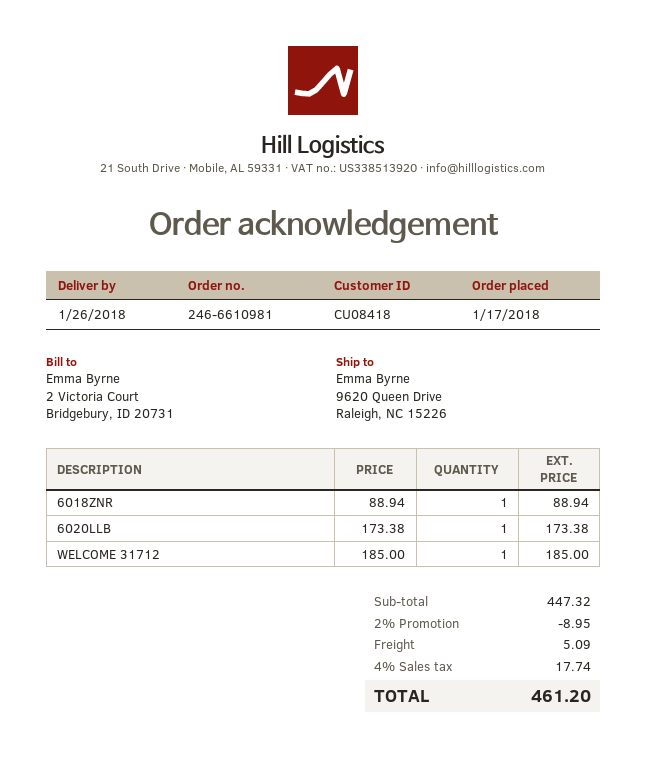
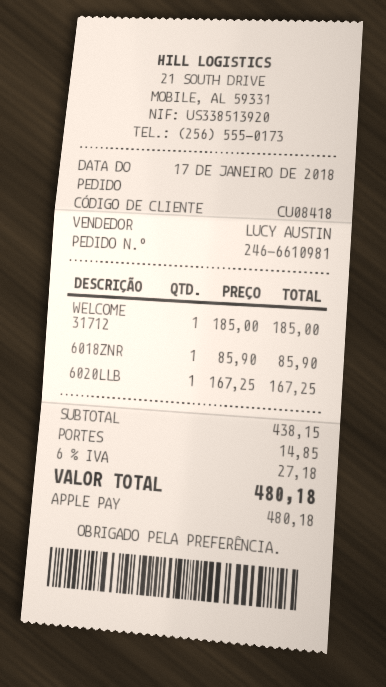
6018ZNR: 1 x 88.94 = 88.94 -> 1 x 85.90 = 85.90
6020LLB: 1 x 173.38 = 173.38 -> 1 x 167.25 = 167.25
subtotal: 447.32 -> 438.15
discount: 2% = 8.95 -> none
shipping: 5.09 -> 14.85
tax: 4% = 17.74 -> 6% = 27.18
total: 461.20 -> 480.18

